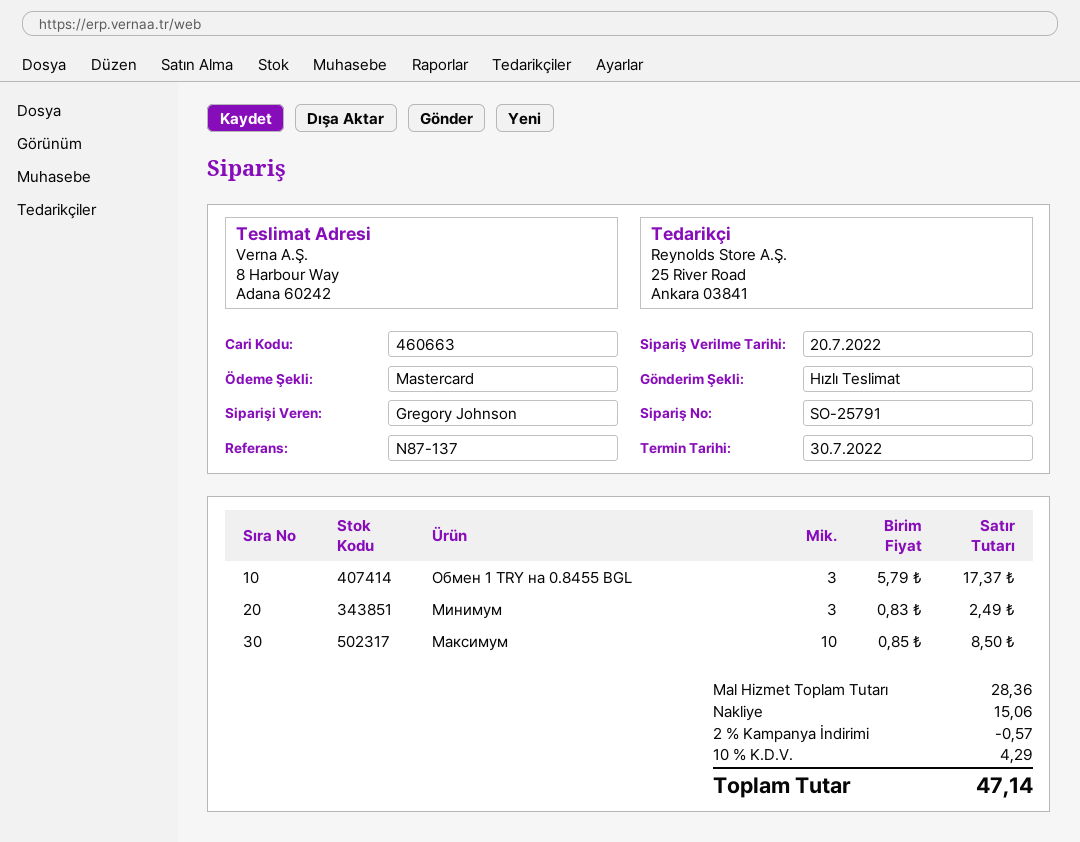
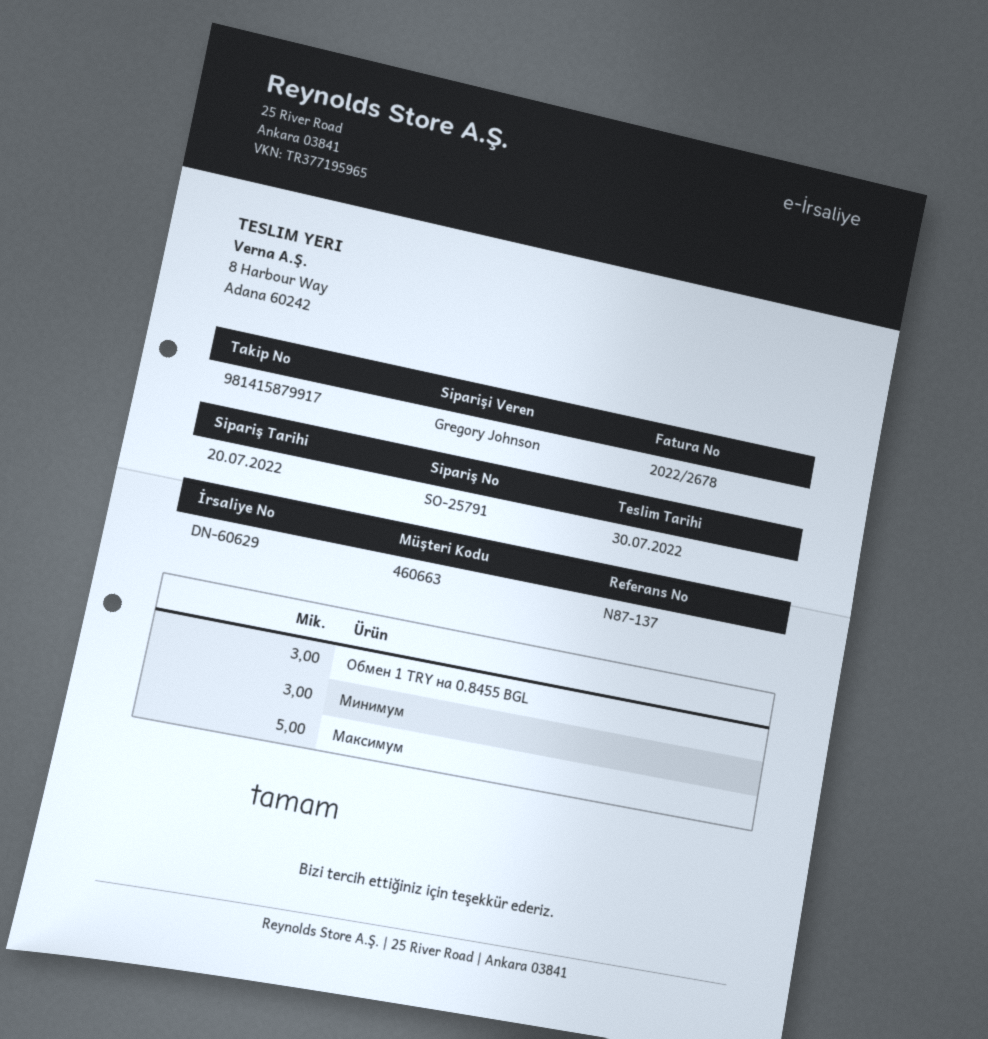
Максимум: 10 -> 5

